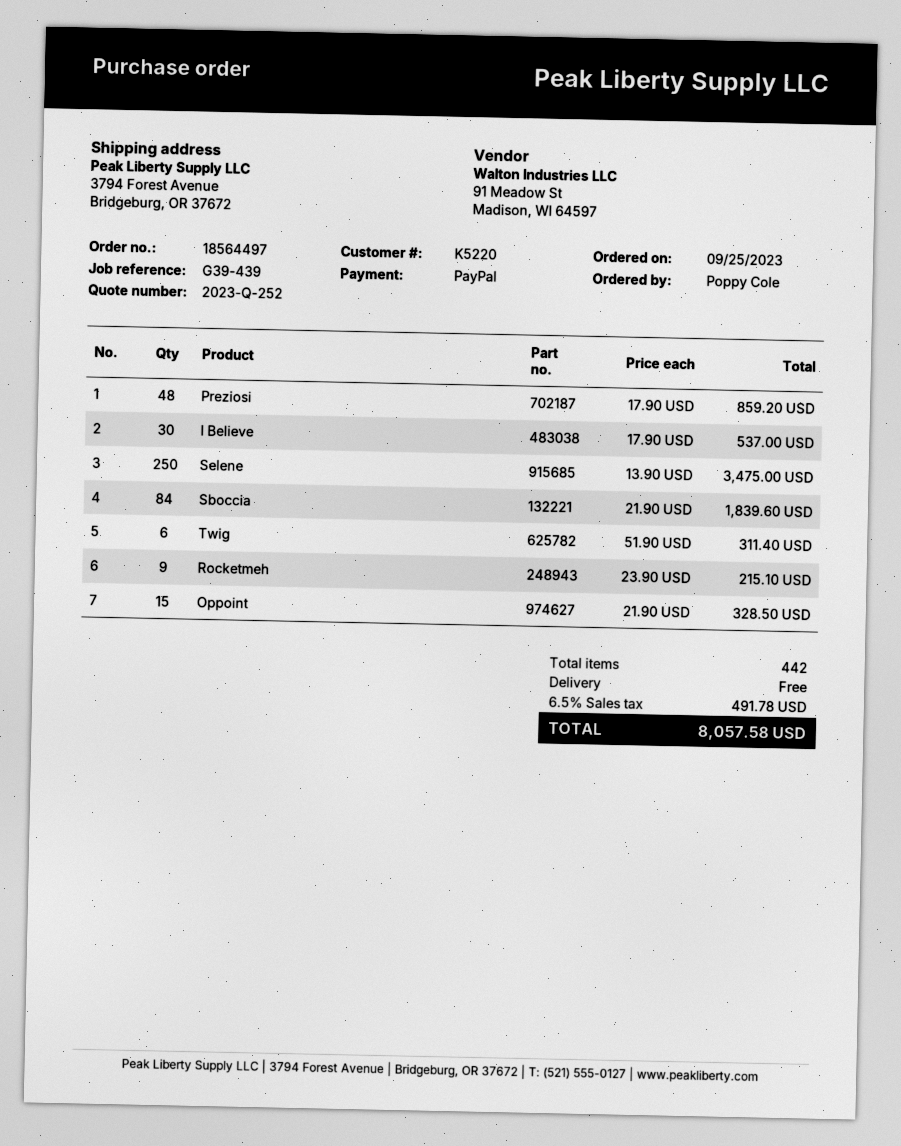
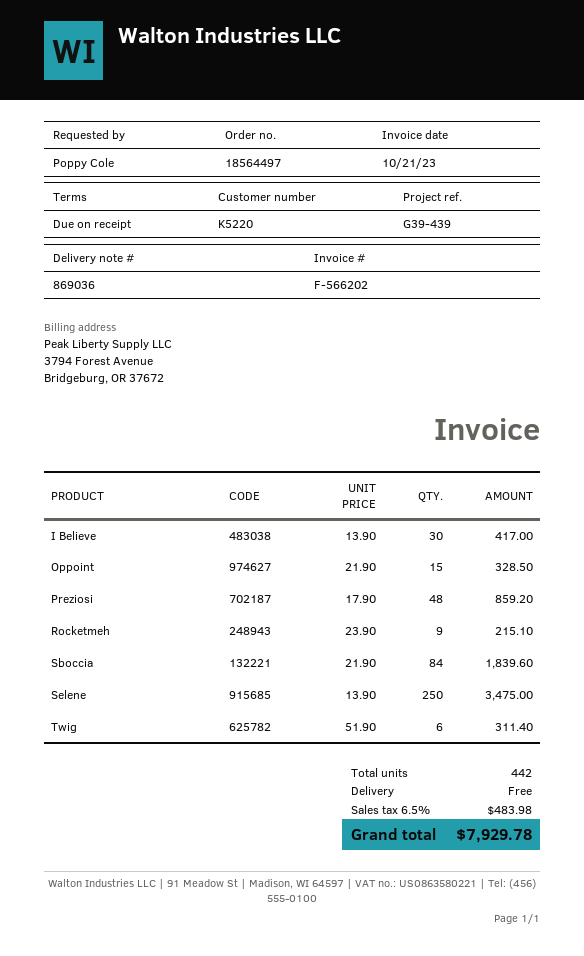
I Believe: 30 x 17.90 = 537.00 -> 30 x 13.90 = 417.00
tax: 6.5% = 491.78 -> 6.5% = 483.98
total: 8057.58 -> 7929.78

